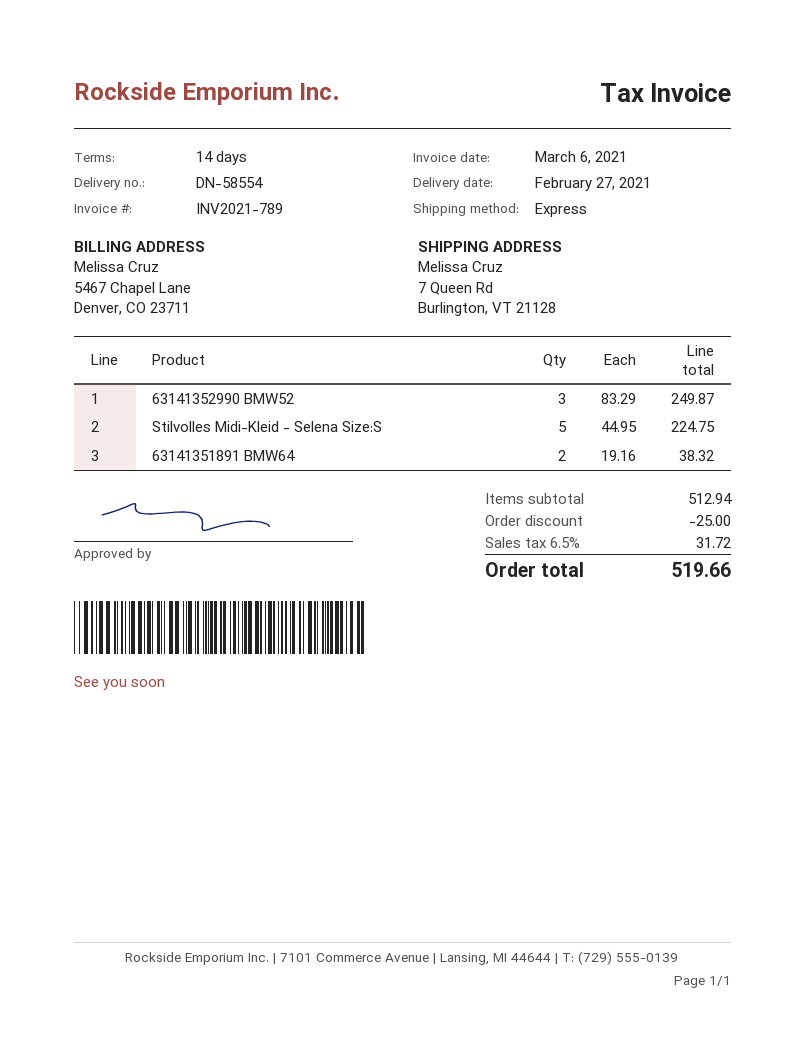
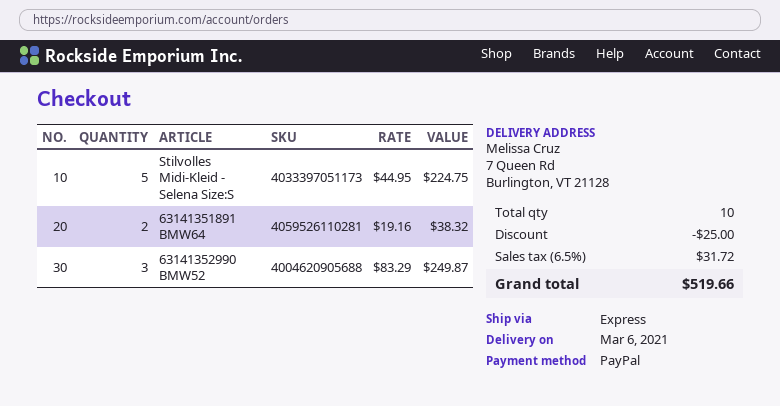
delivery date: 2021-02-27 -> 2021-03-06

